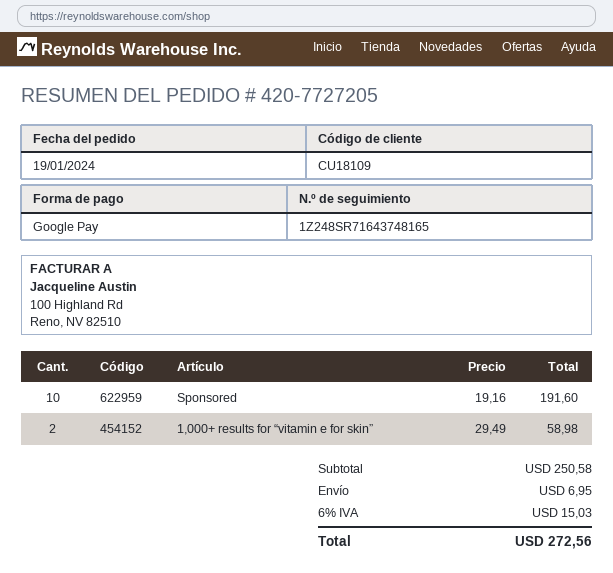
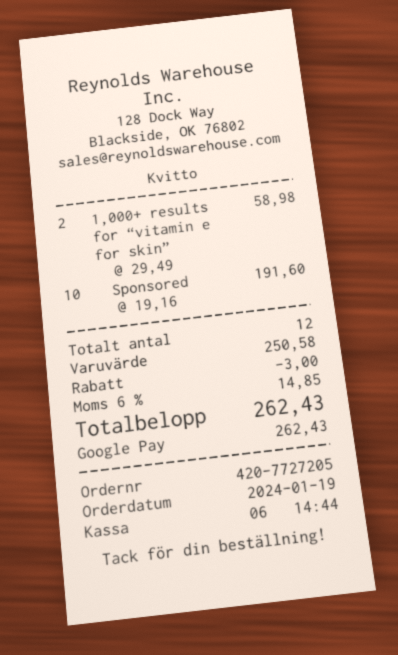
discount: none -> 3.00
shipping: 6.95 -> none
tax: 6% = 15.03 -> 6% = 14.85
total: 272.56 -> 262.43

